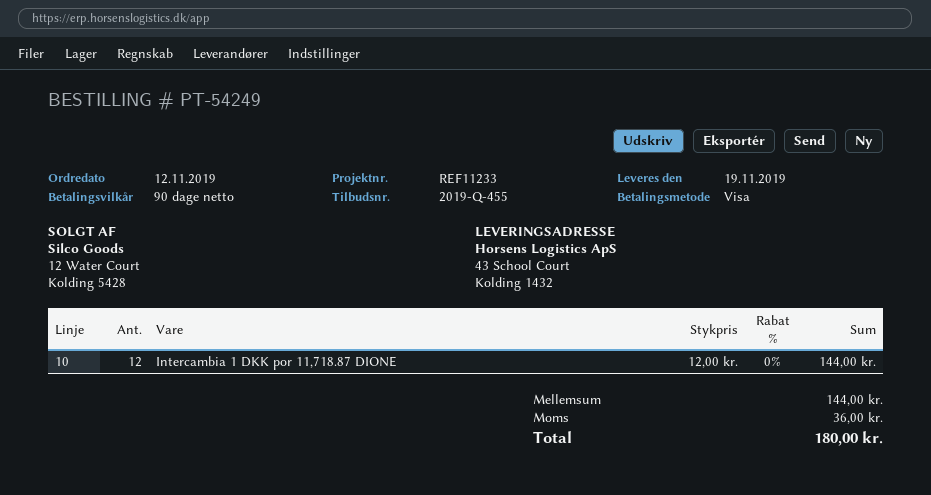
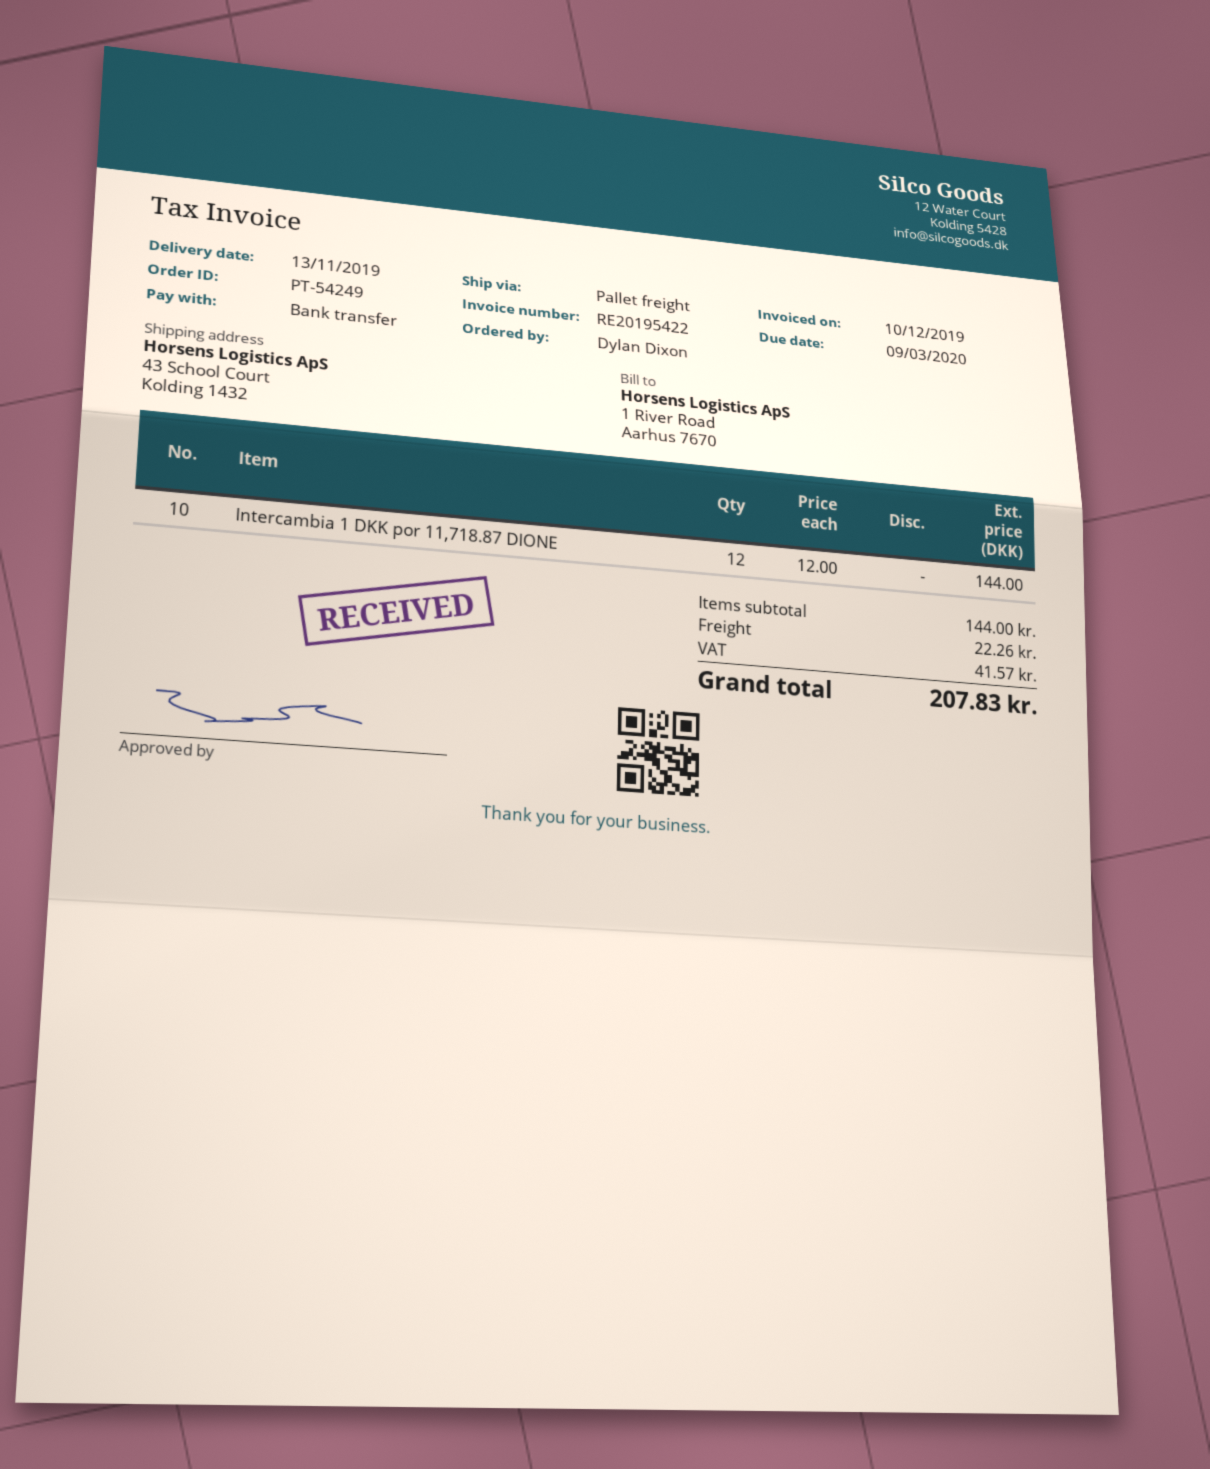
delivery date: 2019-11-19 -> 2019-11-13
payment method: Visa -> bank transfer
shipping: none -> 22.26
tax: 36.00 -> 41.57
total: 180.00 -> 207.83

